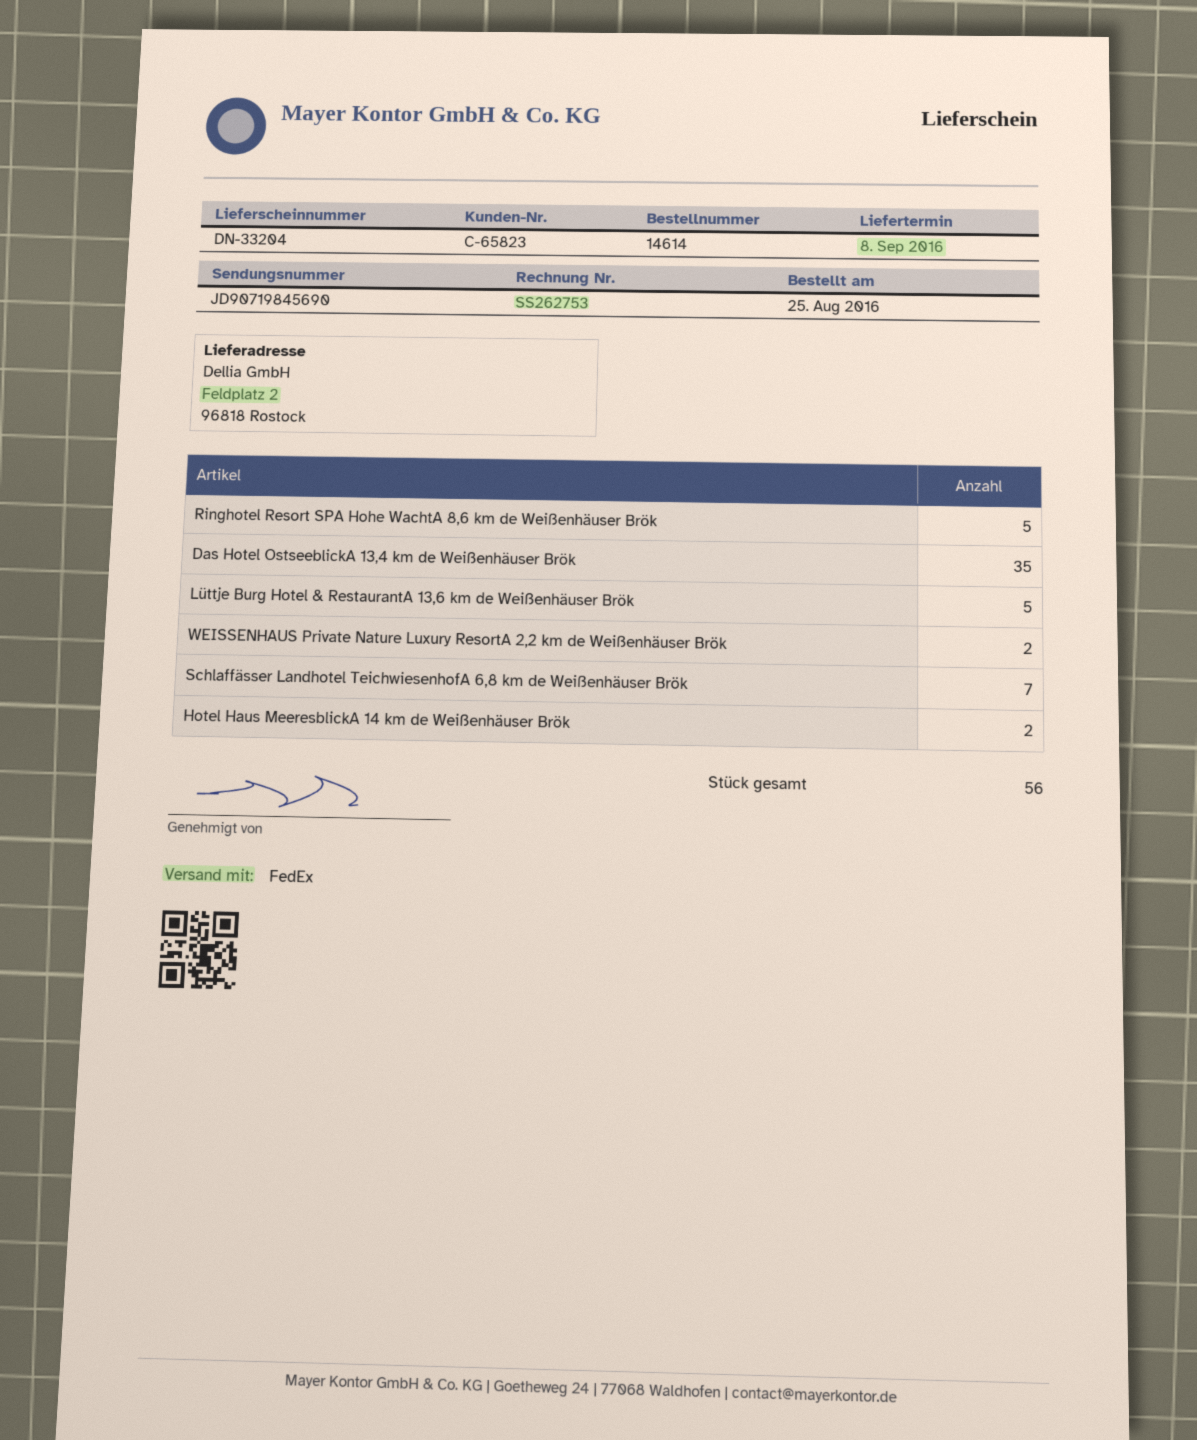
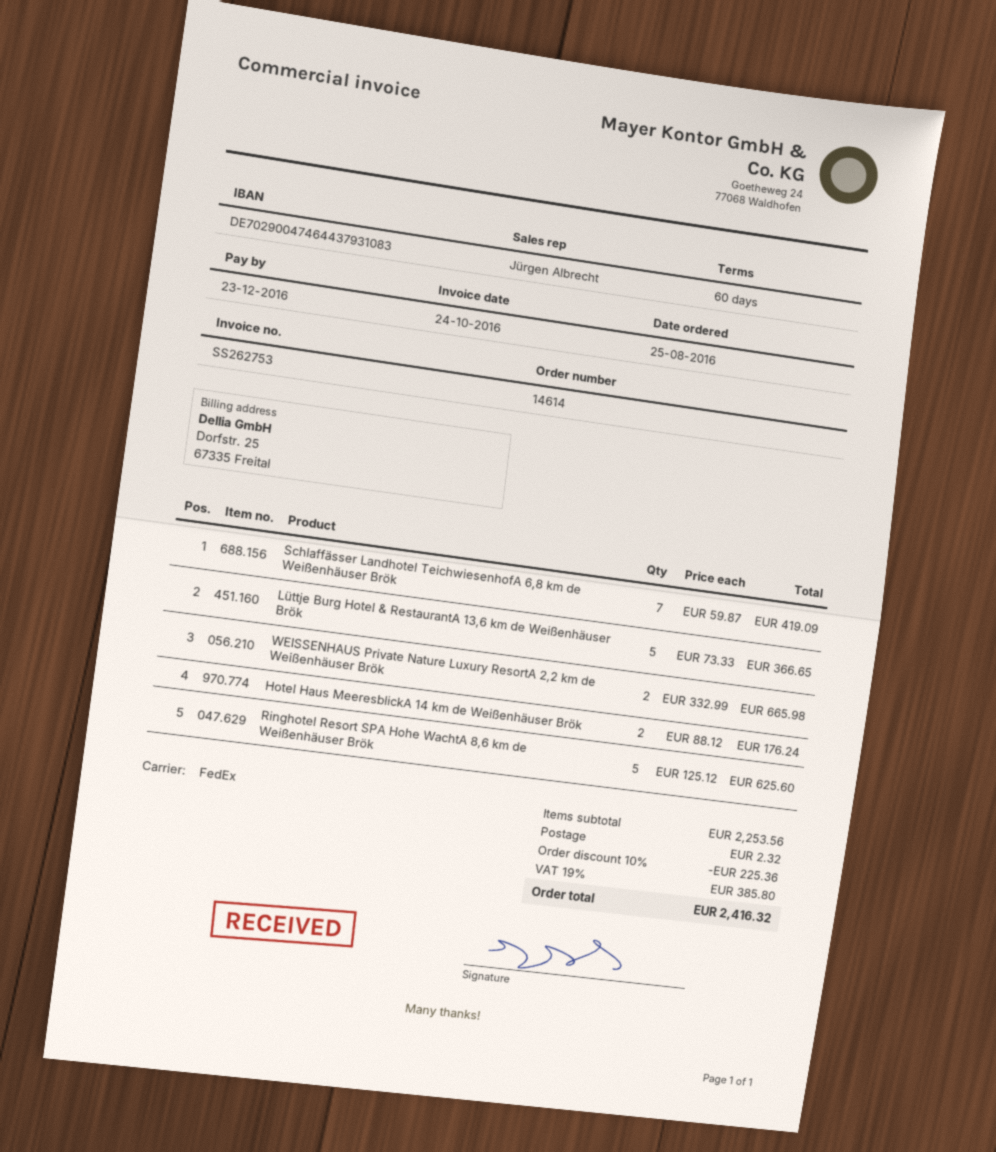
Das Hotel OstseeblickA 13,4 km de Weißenhäuser Brök: 35 -> none

